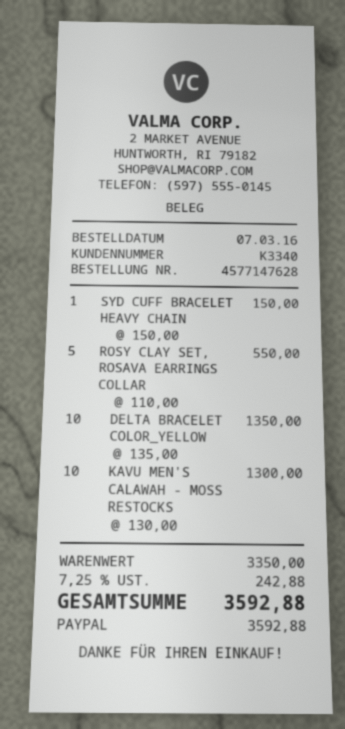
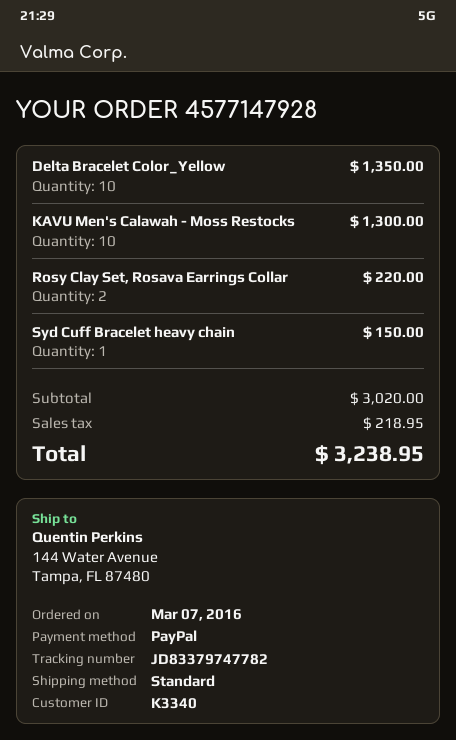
order number: 4577147628 -> 4577147928
ROSY CLAY SET, ROSAVA EARRINGS COLLAR: 5 for 550.00 -> 2 for 220.00
subtotal: 3350.00 -> 3020.00
tax: 242.88 -> 218.95
total: 3592.88 -> 3238.95

